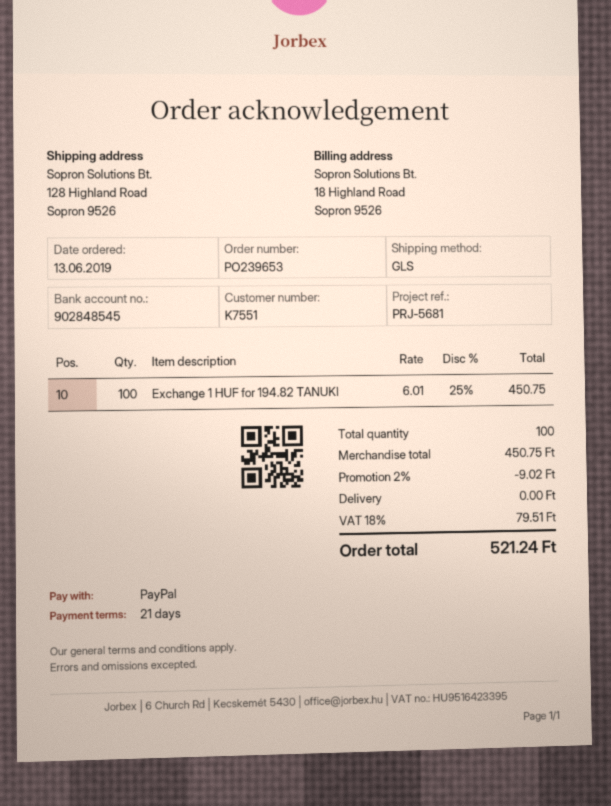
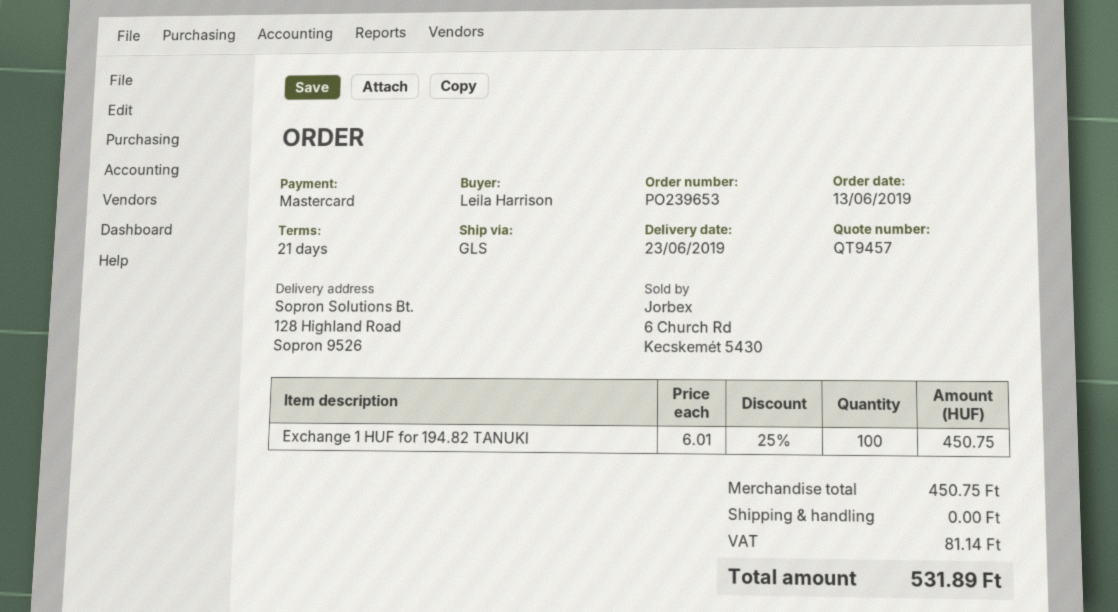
payment method: PayPal -> Mastercard
discount: 2% = 9.02 -> none
tax: 79.51 -> 81.14
total: 521.24 -> 531.89

